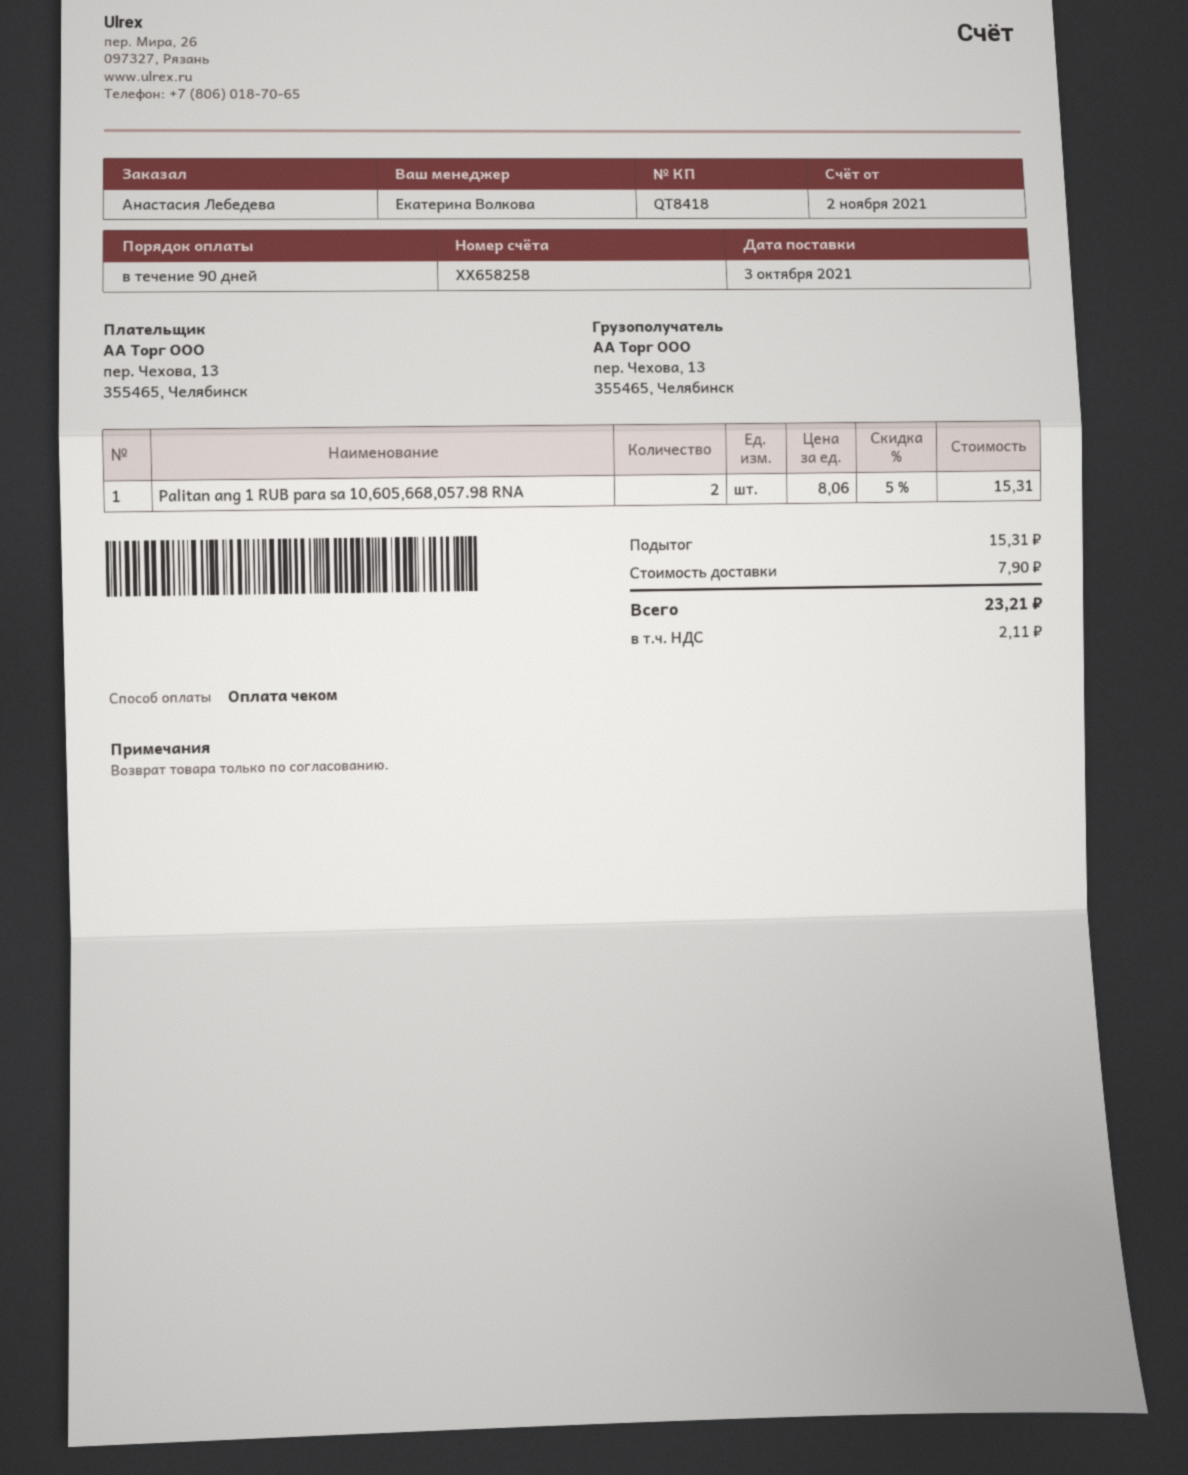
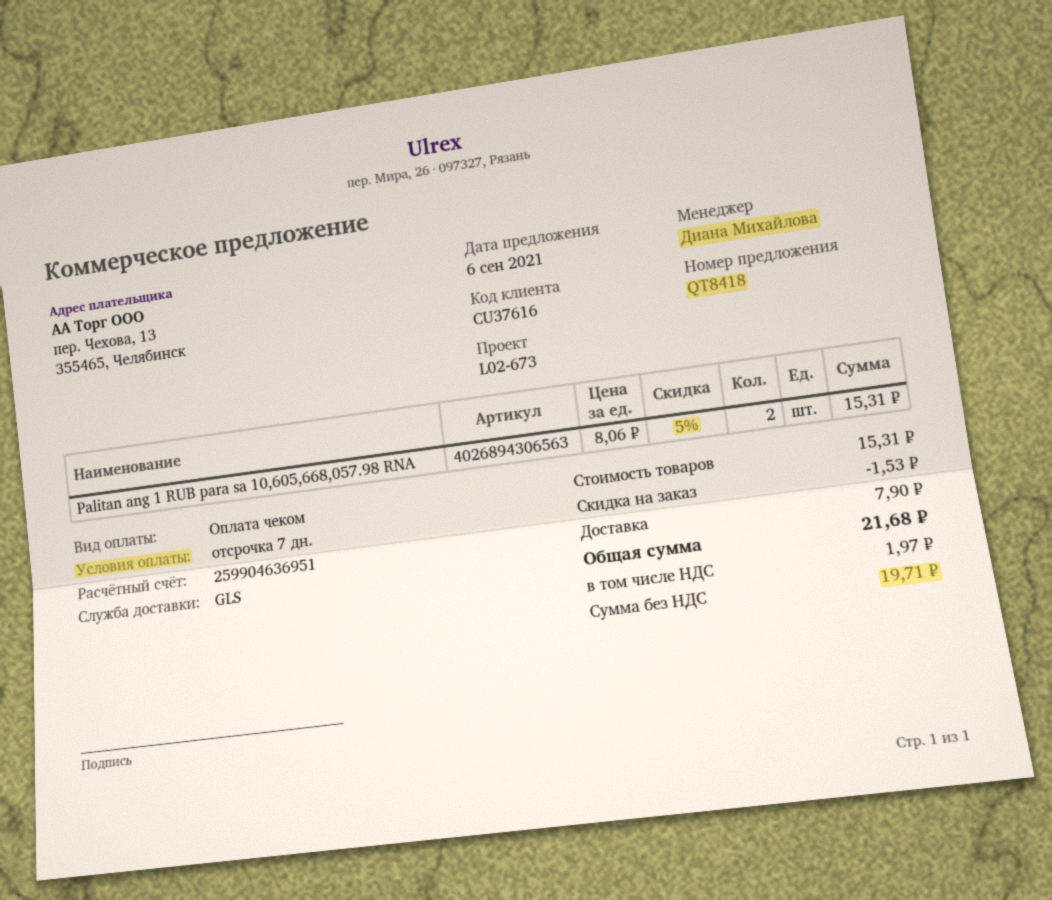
payment terms: 90 days -> 7 days
sales rep: Екатерина Волкова -> Диана Михайлова
discount: none -> 1.53
tax: 2.11 -> 1.97
total: 23.21 -> 21.68

